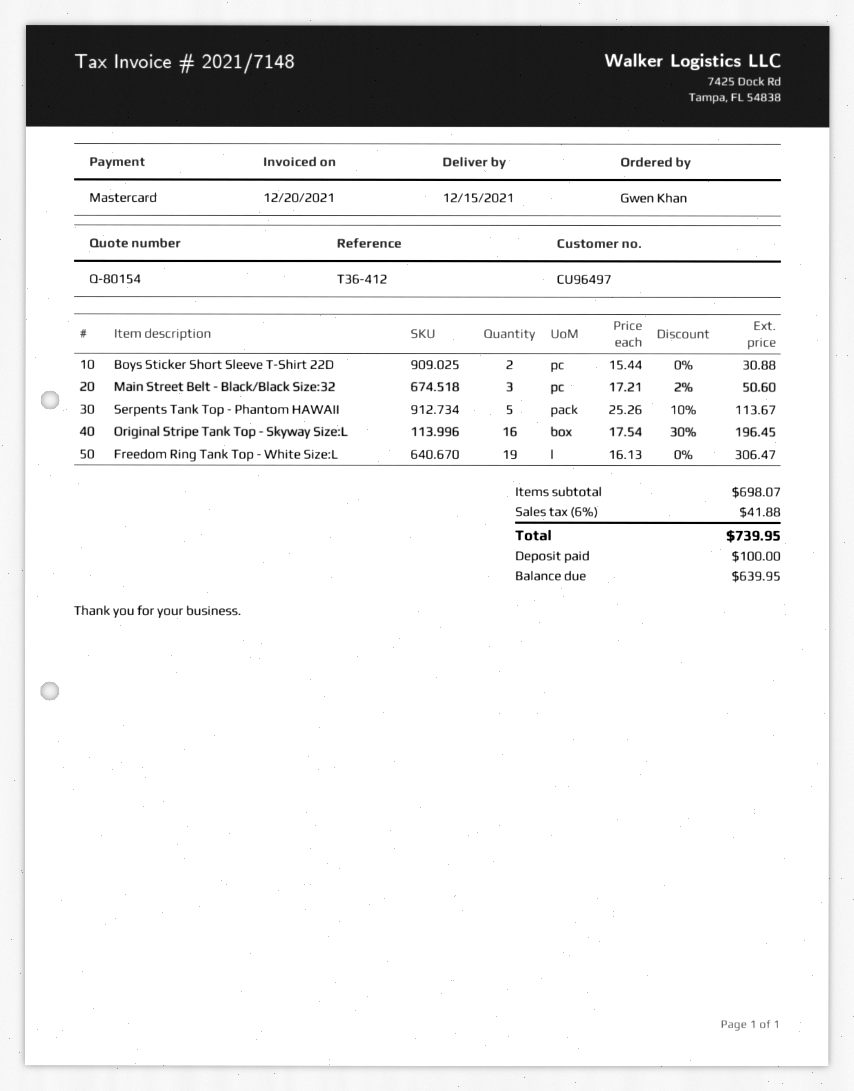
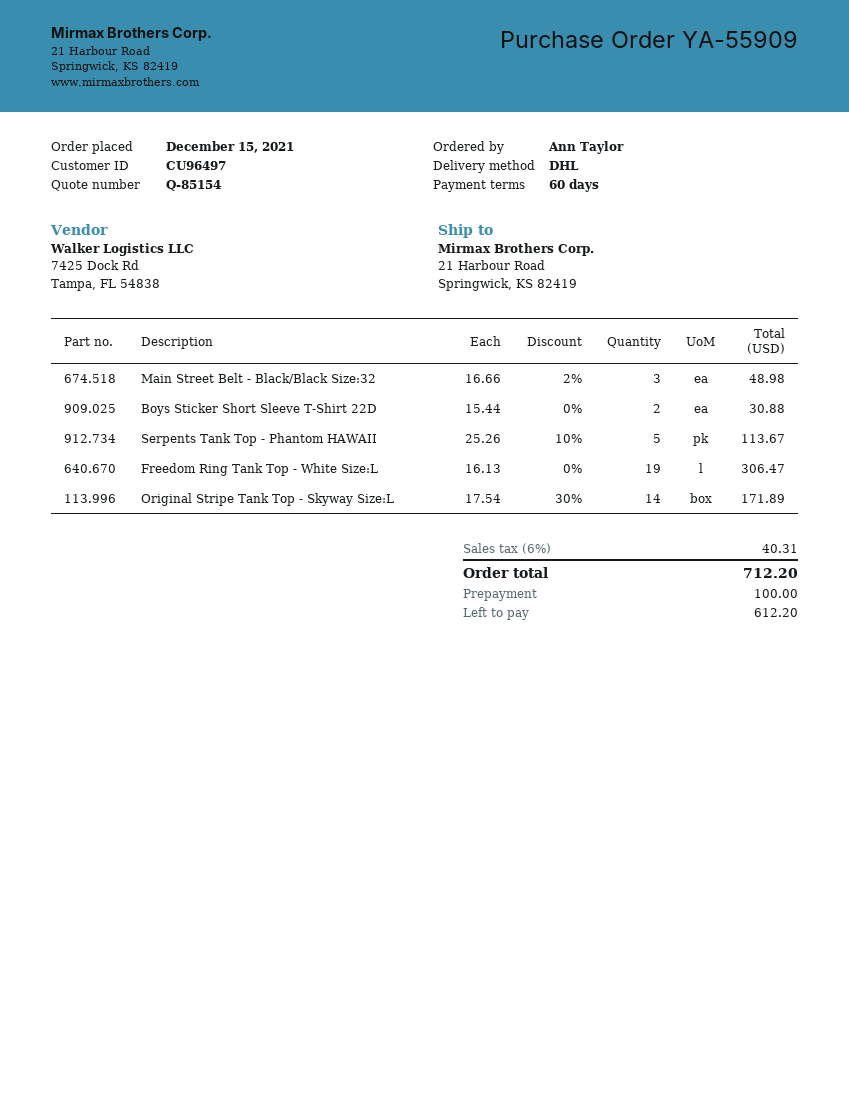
quote number: Q-80154 -> Q-85154
ordered by: Gwen Khan -> Ann Taylor
Main Street Belt - Black/Black Size:32: 3 x 17.21 - 2% = 50.60 -> 3 x 16.66 - 2% = 48.98
Original Stripe Tank Top - Skyway Size:L: 16 x 17.54 - 30% = 196.45 -> 14 x 17.54 - 30% = 171.89
tax: 6% = 41.88 -> 6% = 40.31
total: 739.95 -> 712.20
balance: 639.95 -> 612.20

